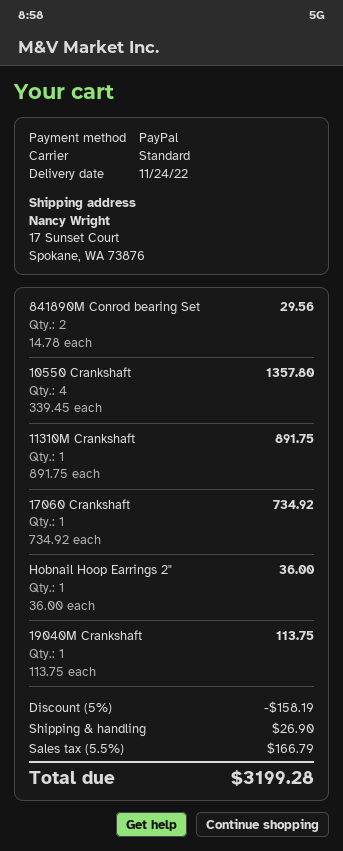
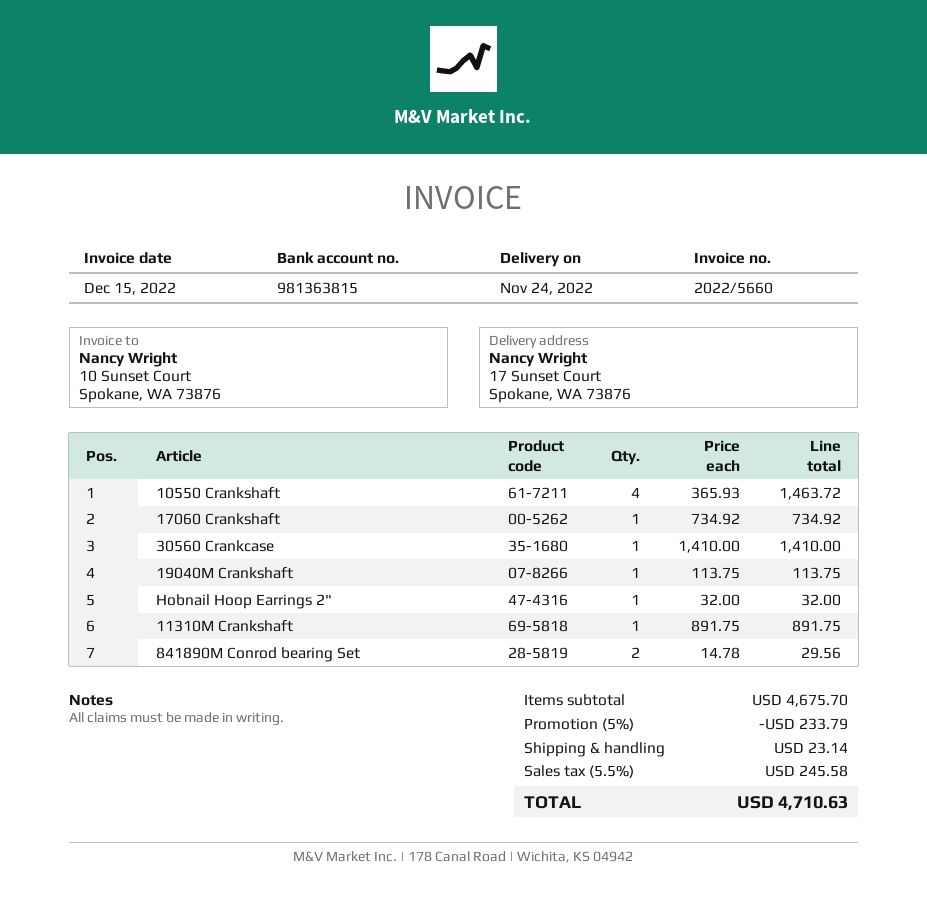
10550 Crankshaft: 4 x 339.45 = 1357.80 -> 4 x 365.93 = 1463.72
Hobnail Hoop Earrings 2": 1 x 36.00 = 36.00 -> 1 x 32.00 = 32.00
30560 Crankcase: none -> 1 x 1410.00 = 1410.00
discount: 5% = 158.19 -> 5% = 233.79
shipping: 26.90 -> 23.14
tax: 5.5% = 166.79 -> 5.5% = 245.58
total: 3199.28 -> 4710.63

